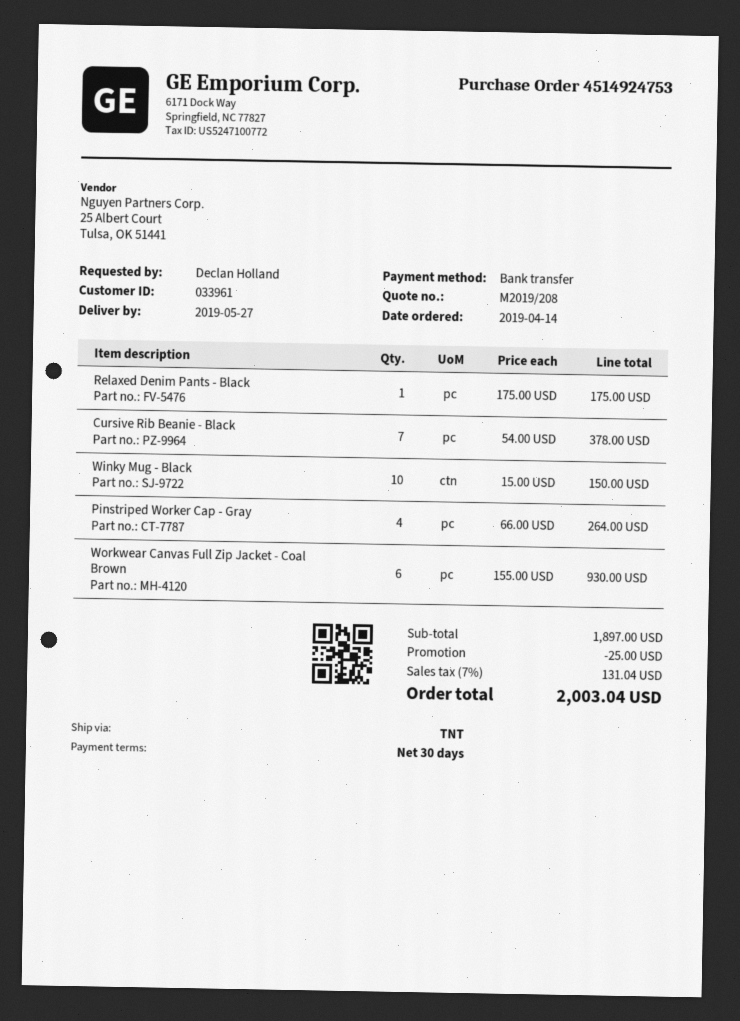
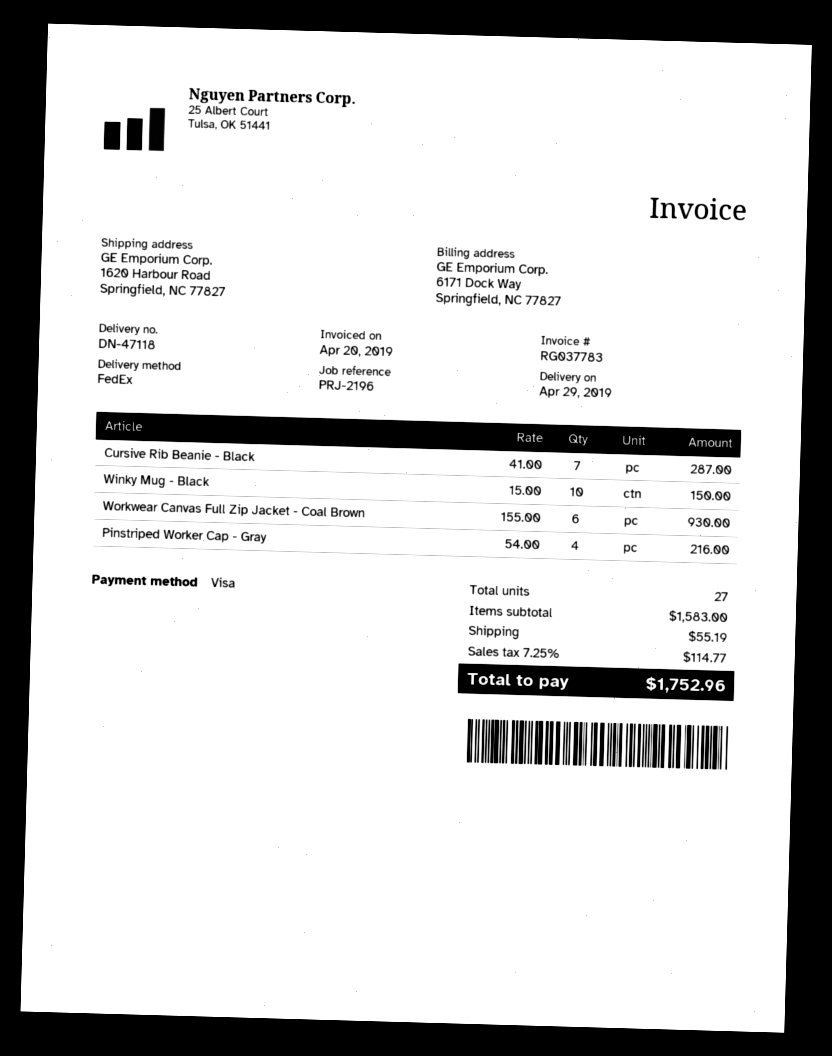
delivery date: 2019-05-27 -> 2019-04-29
payment method: bank transfer -> Visa
shipping method: TNT -> FedEx
Relaxed Denim Pants - Black: 1 x 175.00 = 175.00 -> none
Cursive Rib Beanie - Black: 7 x 54.00 = 378.00 -> 7 x 41.00 = 287.00
Pinstriped Worker Cap - Gray: 4 x 66.00 = 264.00 -> 4 x 54.00 = 216.00
subtotal: 1897.00 -> 1583.00
discount: 25.00 -> none
shipping: none -> 55.19
tax: 7% = 131.04 -> 7.25% = 114.77
total: 2003.04 -> 1752.96

